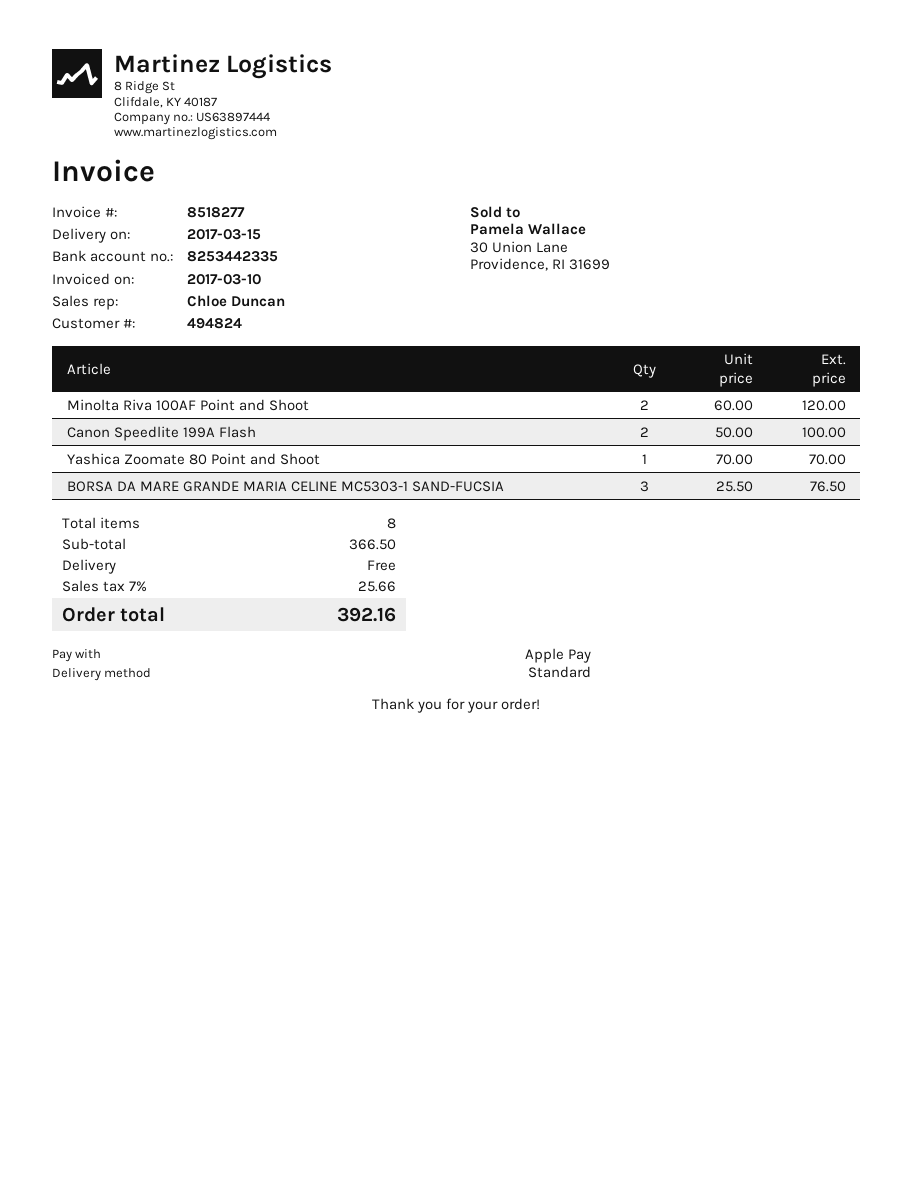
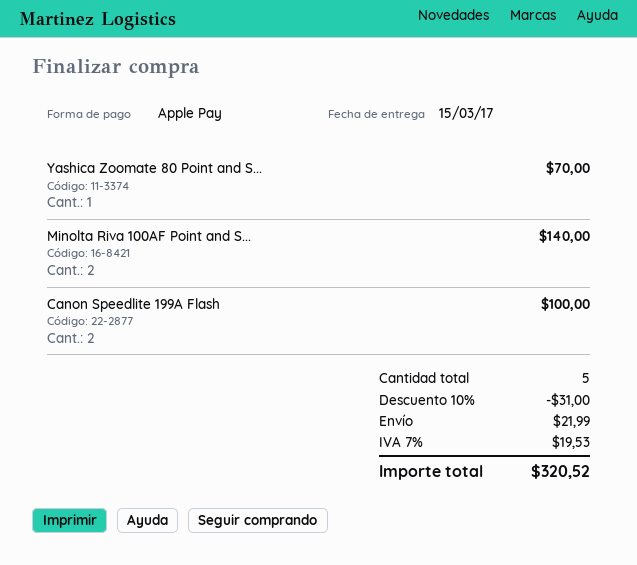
Minolta Riva 100AF Point and Shoot: 2 for 120.00 -> 2 for 140.00
BORSA DA MARE GRANDE MARIA CELINE MC5303-1 SAND-FUCSIA: 3 for 76.50 -> none
total quantity: 8 -> 5
discount: none -> 10% = 31.00
shipping: 0.00 -> 21.99
tax: 7% = 25.66 -> 7% = 19.53
total: 392.16 -> 320.52

